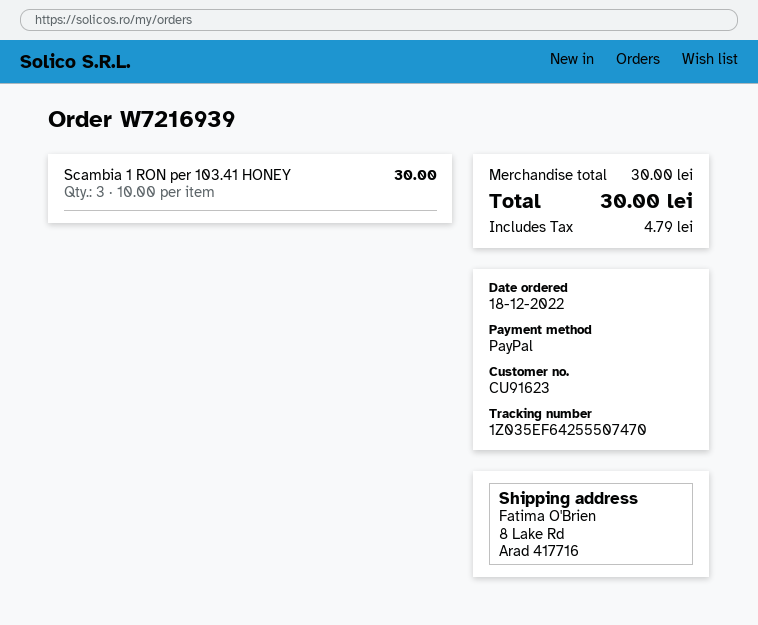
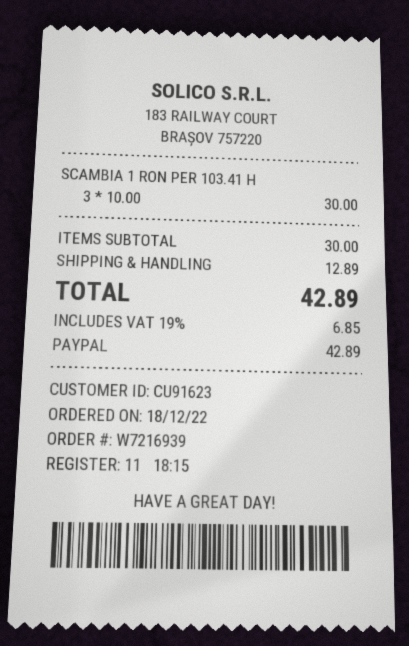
shipping: none -> 12.89
tax: 4.79 -> 6.85
total: 30.00 -> 42.89

